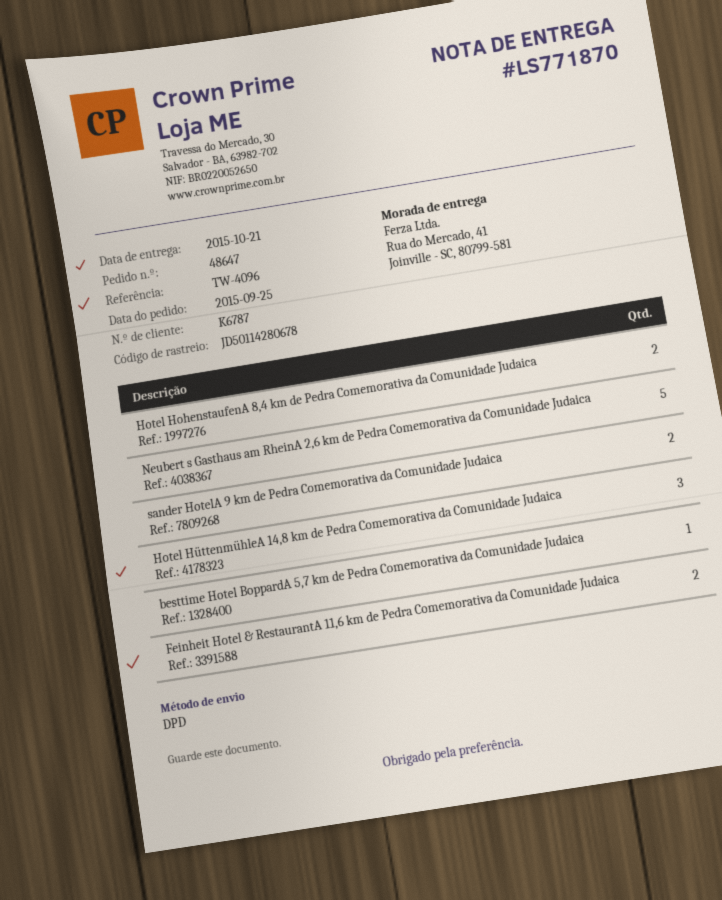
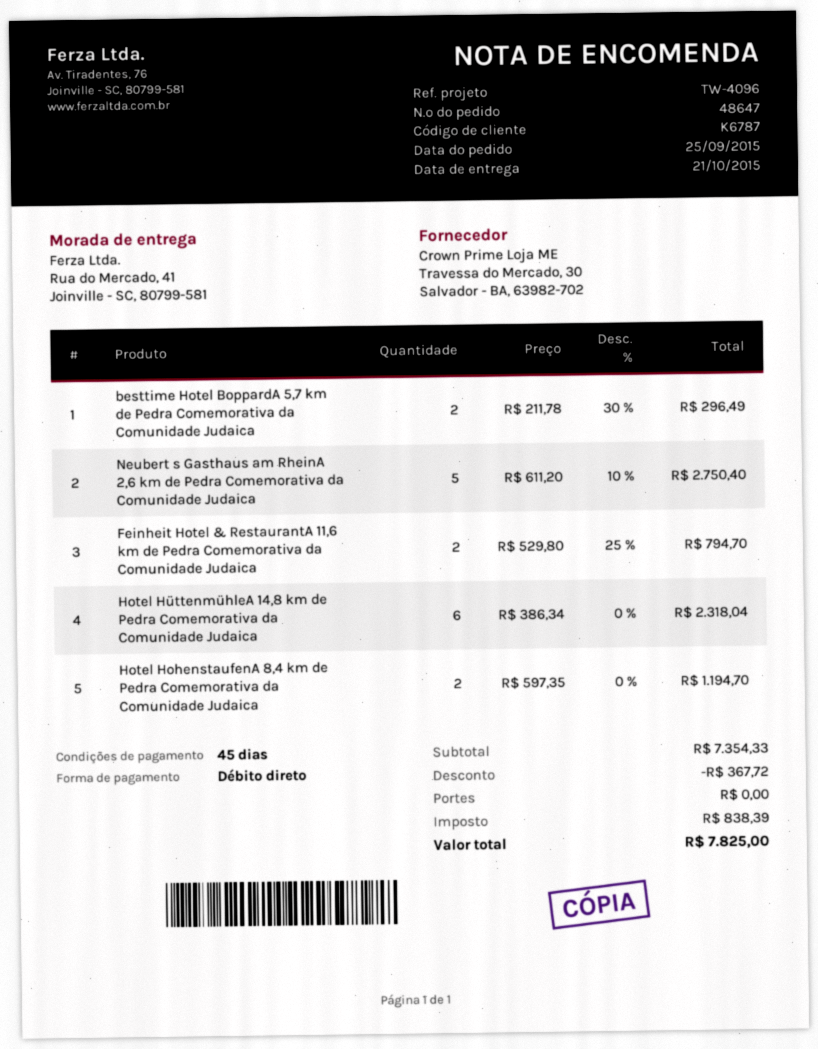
sander HotelA 9 km de Pedra Comemorativa da Comunidade Judaica: 2 -> none
Hotel HüttenmühleA 14,8 km de Pedra Comemorativa da Comunidade Judaica: 3 -> 6
besttime Hotel BoppardA 5,7 km de Pedra Comemorativa da Comunidade Judaica: 1 -> 2

